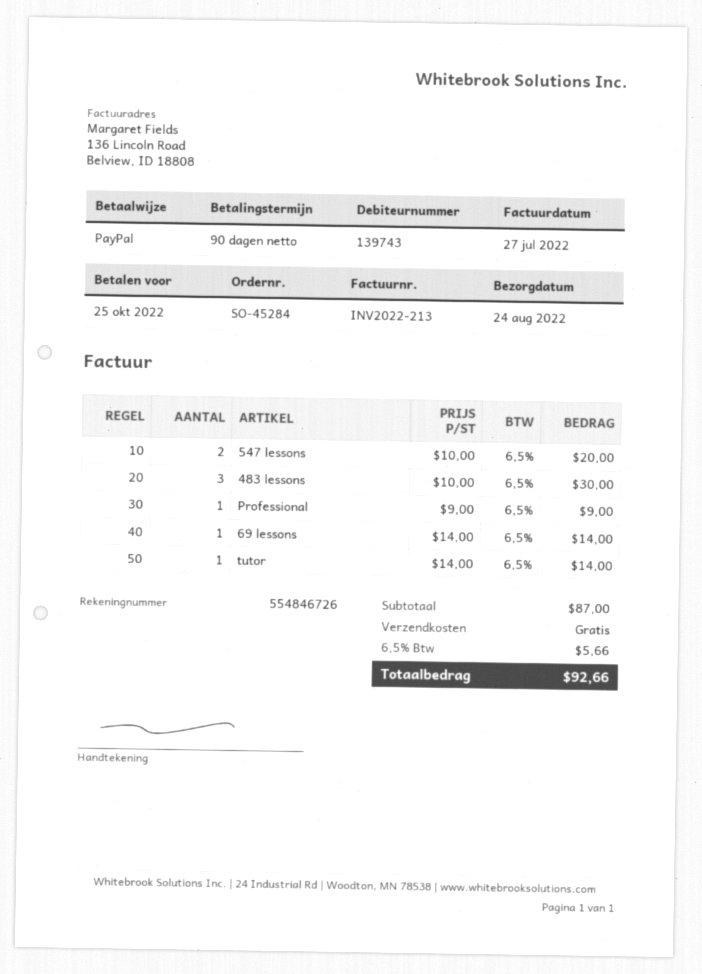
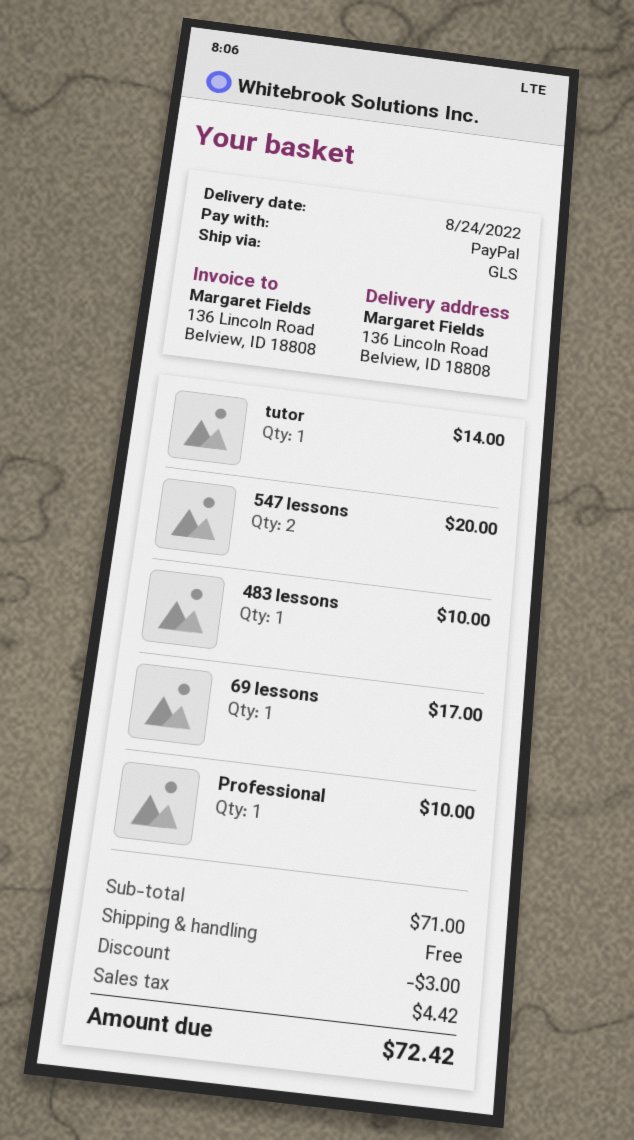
483 lessons: 3 for 30.00 -> 1 for 10.00
Professional: 1 for 9.00 -> 1 for 10.00
69 lessons: 1 for 14.00 -> 1 for 17.00
subtotal: 87.00 -> 71.00
discount: none -> 3.00
tax: 5.66 -> 4.42
total: 92.66 -> 72.42

